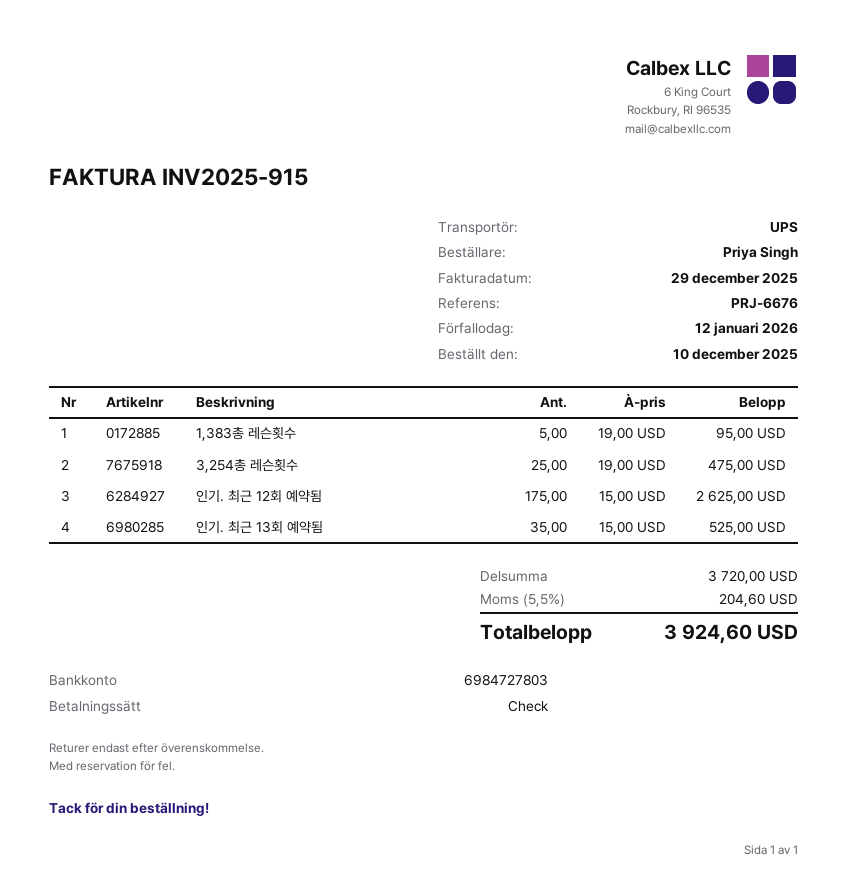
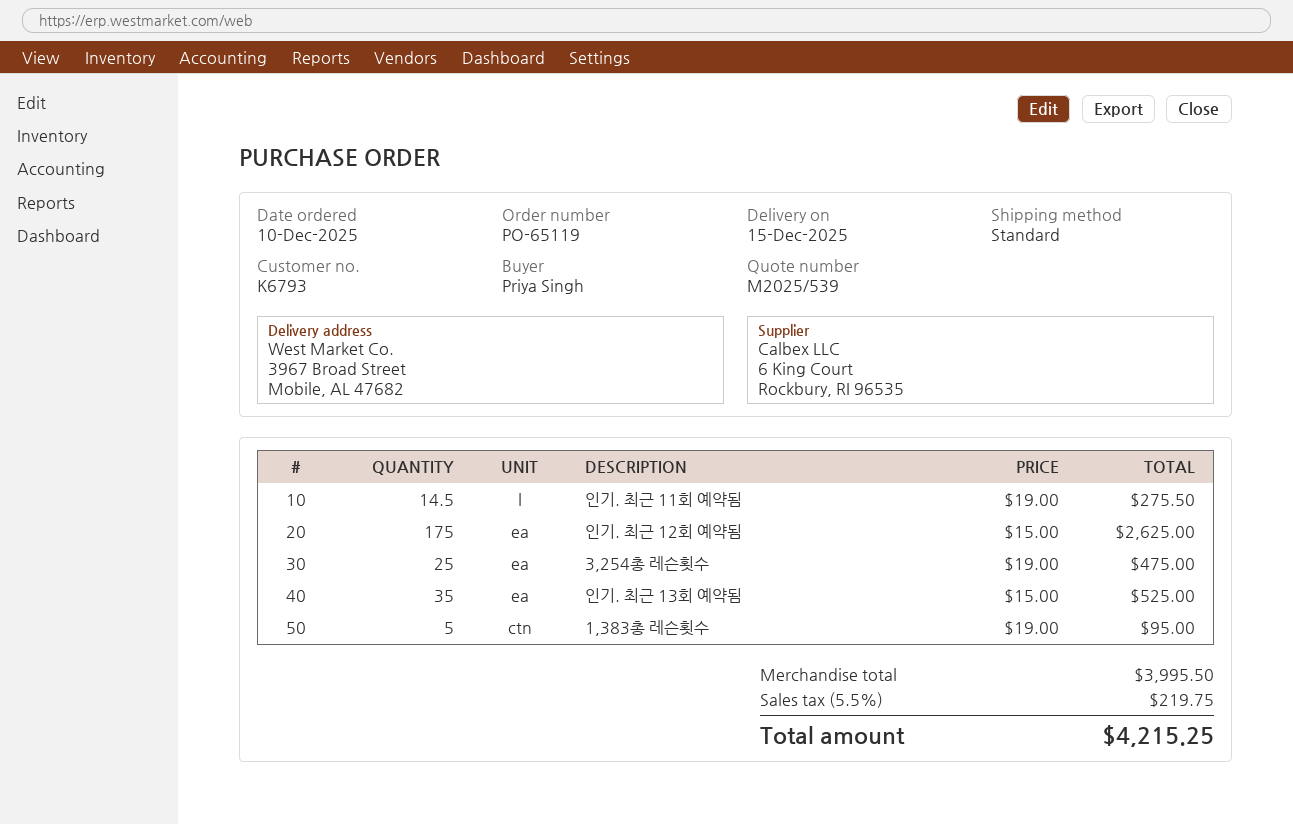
shipping method: UPS -> standard
인기. 최근 11회 예약됨: none -> 14.5 x 19.00 = 275.50
subtotal: 3720.00 -> 3995.50
tax: 5.5% = 204.60 -> 5.5% = 219.75
total: 3924.60 -> 4215.25

